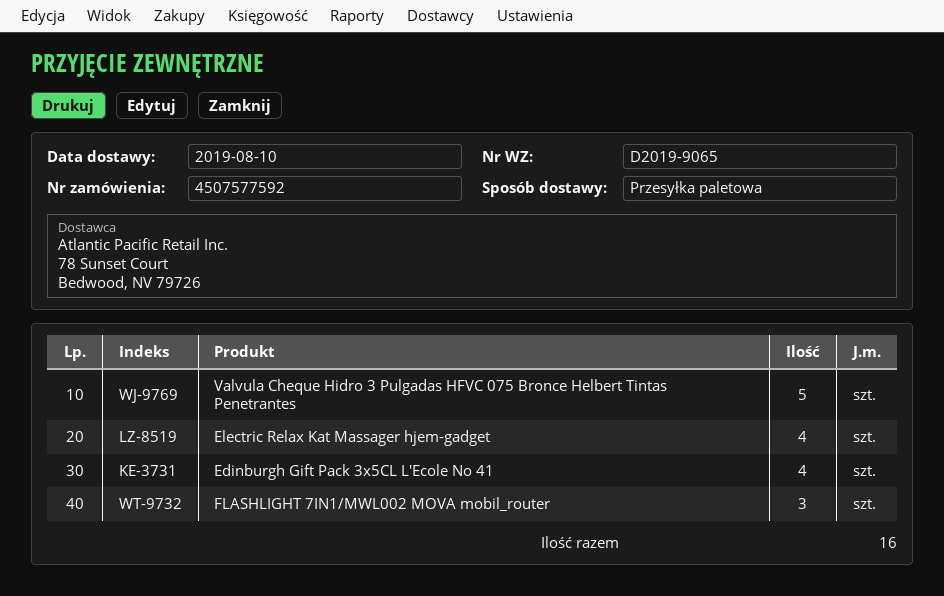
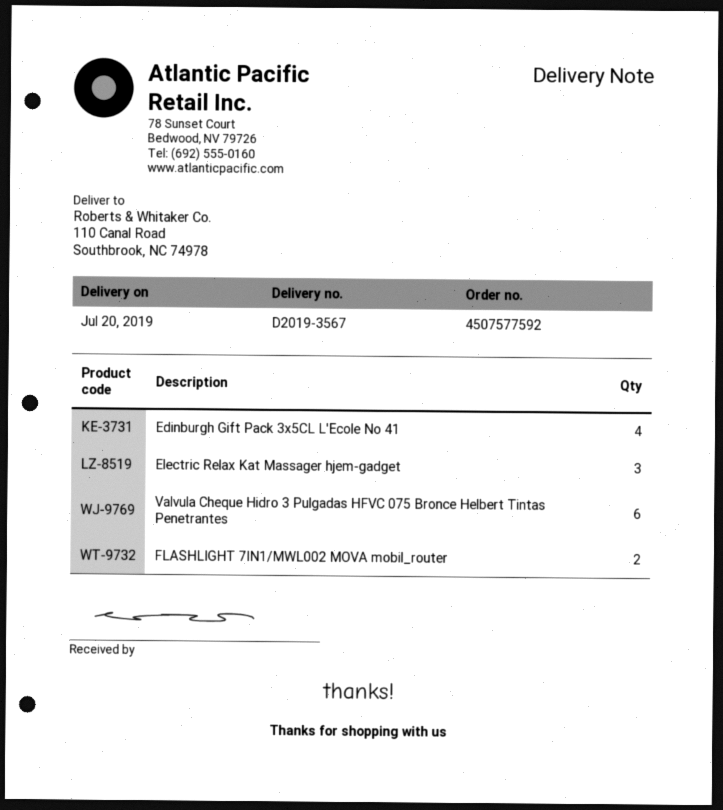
delivery note number: D2019-9065 -> D2019-3567
delivery date: 2019-08-10 -> 2019-07-20
Valvula Cheque Hidro 3 Pulgadas HFVC 075 Bronce Helbert Tintas Penetrantes: 5 -> 6
Electric Relax Kat Massager hjem-gadget: 4 -> 3
FLASHLIGHT 7IN1/MWL002 MOVA mobil_router: 3 -> 2

